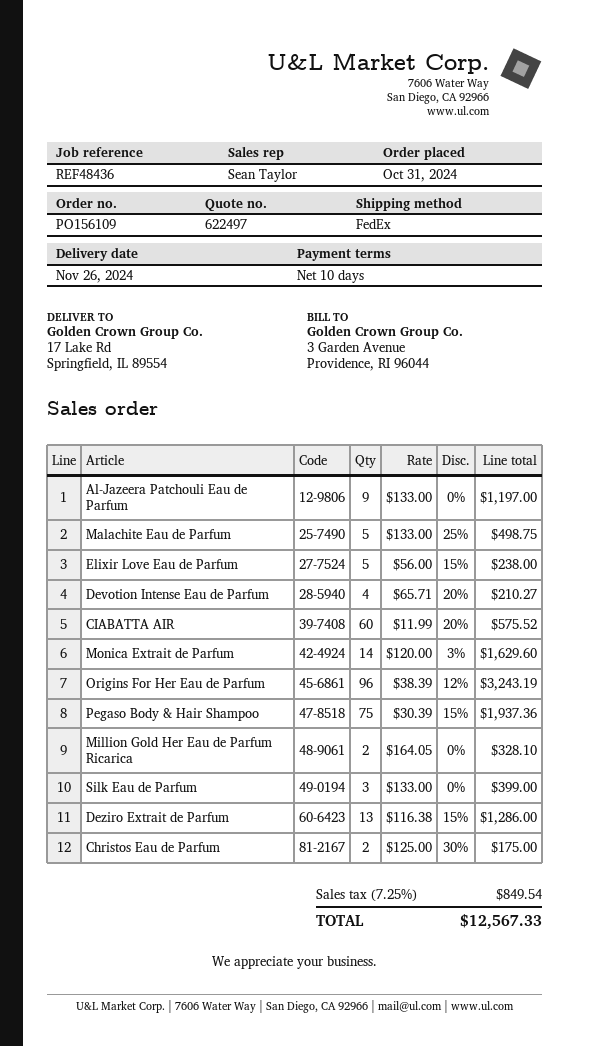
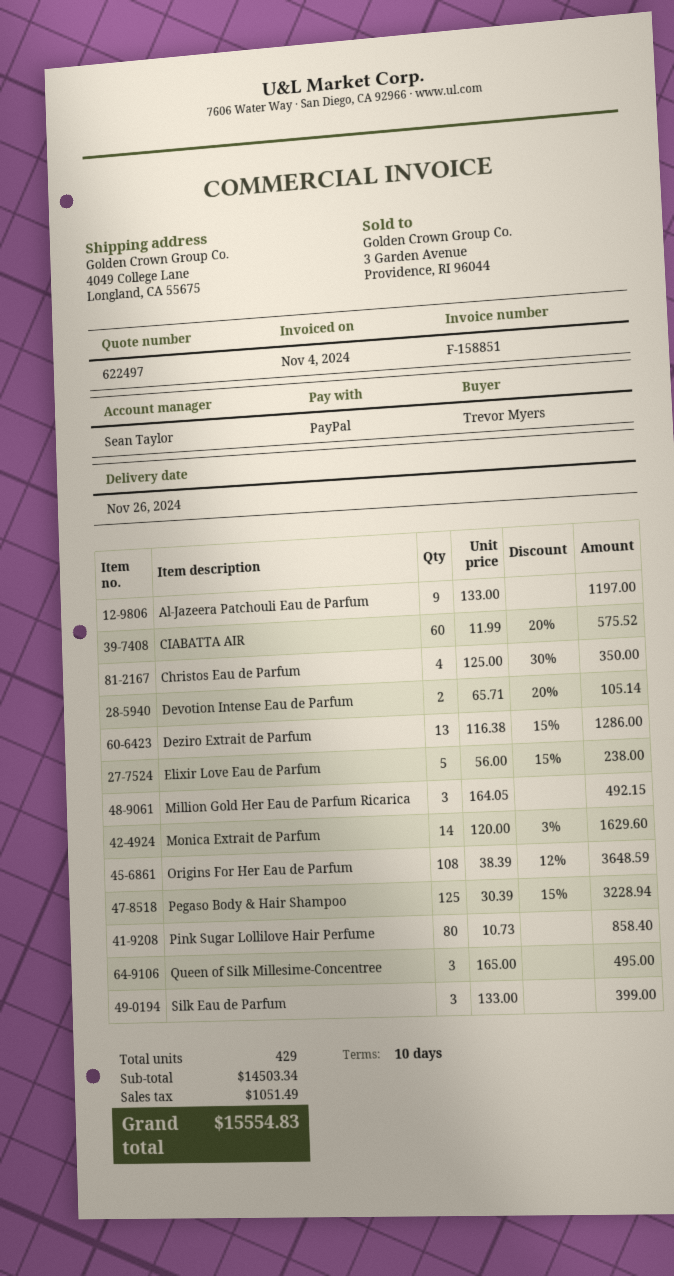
ship to: 17 Lake Rd, Springfield, IL 89554 -> 4049 College Lane, Longland, CA 55675
Malachite Eau de Parfum: 5 x 133.00 - 25% = 498.75 -> none
Devotion Intense Eau de Parfum: 4 x 65.71 - 20% = 210.27 -> 2 x 65.71 - 20% = 105.14
Origins For Her Eau de Parfum: 96 x 38.39 - 12% = 3243.19 -> 108 x 38.39 - 12% = 3648.59
Pegaso Body & Hair Shampoo: 75 x 30.39 - 15% = 1937.36 -> 125 x 30.39 - 15% = 3228.94
Million Gold Her Eau de Parfum Ricarica: 2 x 164.05 = 328.10 -> 3 x 164.05 = 492.15
Christos Eau de Parfum: 2 x 125.00 - 30% = 175.00 -> 4 x 125.00 - 30% = 350.00
Pink Sugar Lollilove Hair Perfume: none -> 80 x 10.73 = 858.40
Queen of Silk Millesime-Concentree: none -> 3 x 165.00 = 495.00
tax: 849.54 -> 1051.49
total: 12567.33 -> 15554.83

